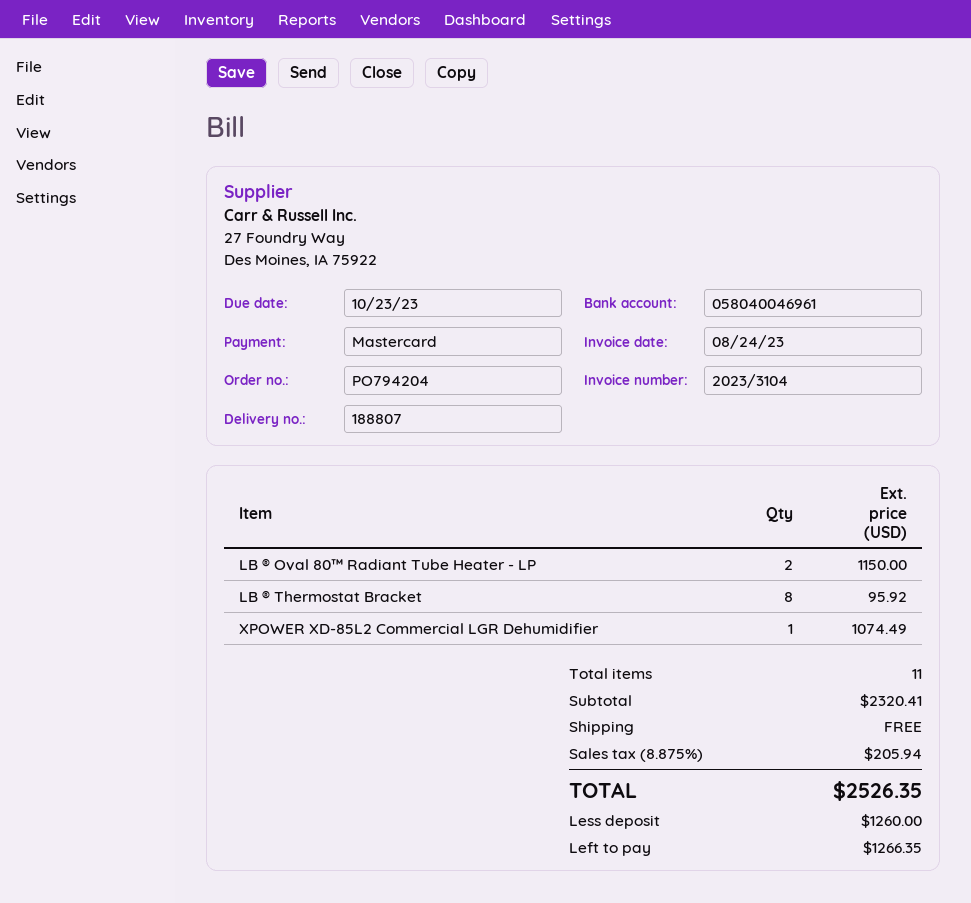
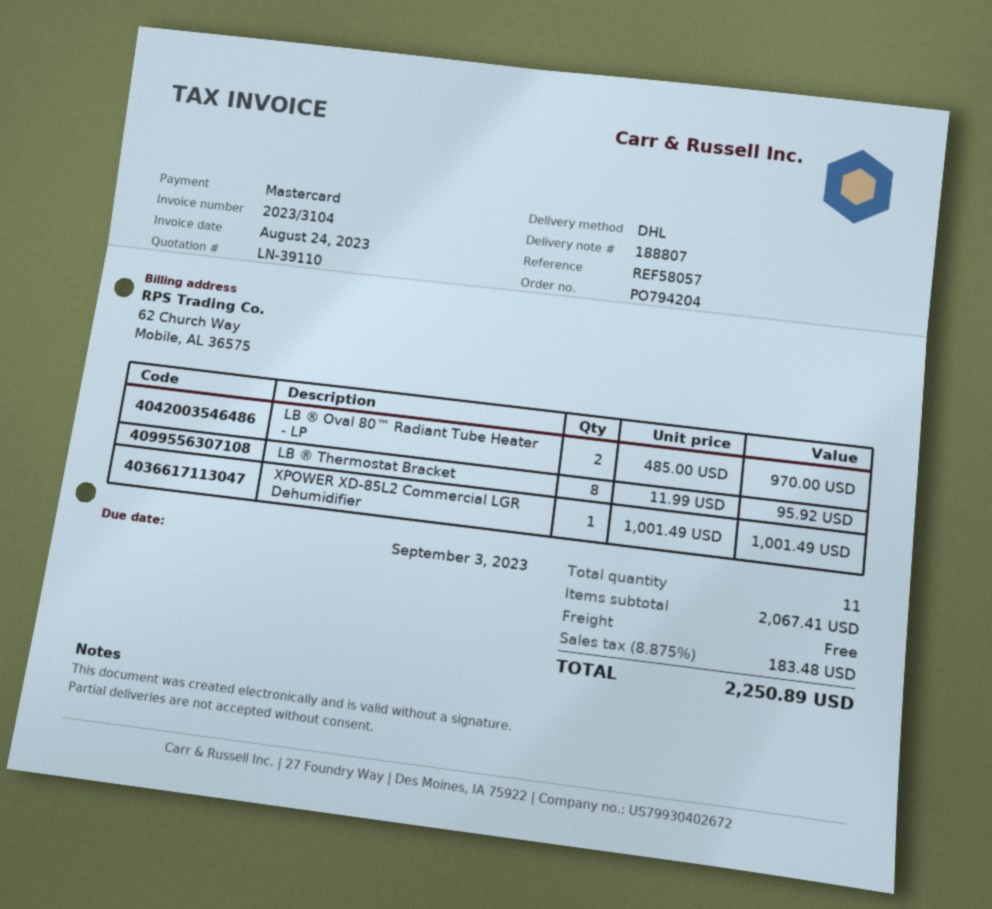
due date: 2023-10-23 -> 2023-09-03
LB ® Oval 80™ Radiant Tube Heater - LP: 2 for 1150.00 -> 2 for 970.00
XPOWER XD-85L2 Commercial LGR Dehumidifier: 1 for 1074.49 -> 1 for 1001.49
subtotal: 2320.41 -> 2067.41
tax: 8.875% = 205.94 -> 8.875% = 183.48
total: 2526.35 -> 2250.89

